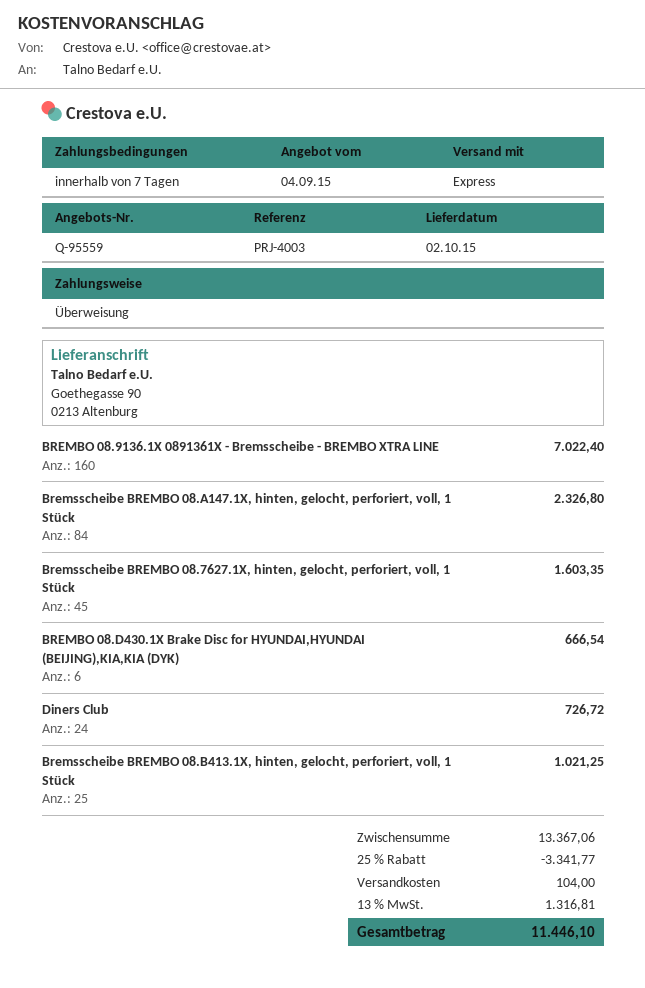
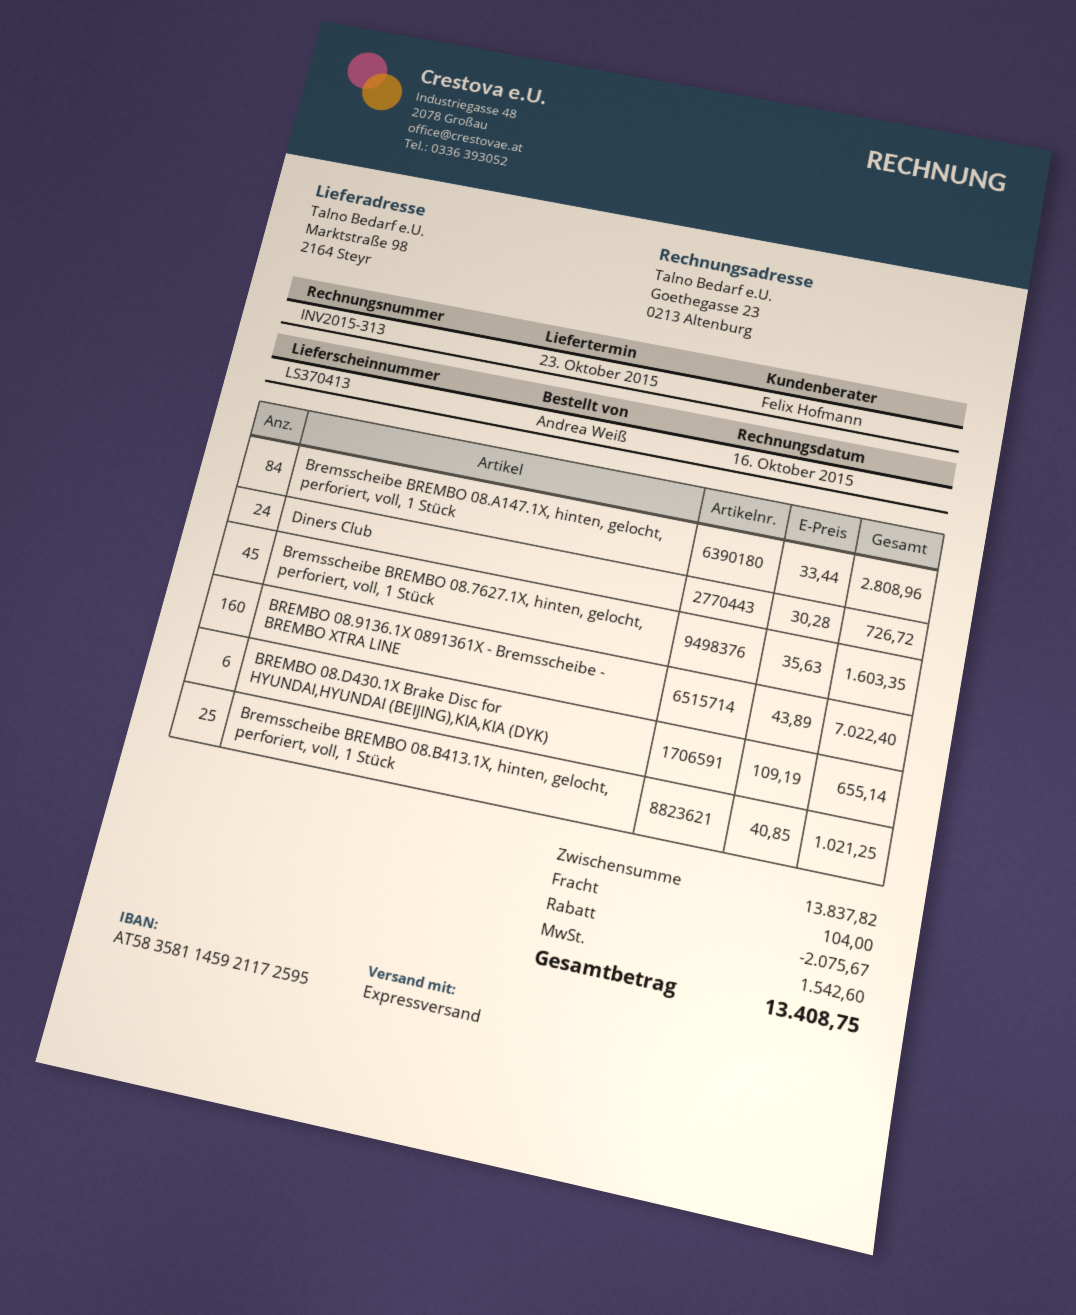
delivery date: 2015-10-02 -> 2015-10-23
ship to: Goethegasse 90, 0213 Altenburg -> Marktstraße 98, 2164 Steyr
Bremsscheibe BREMBO 08.A147.1X, hinten, gelocht, perforiert, voll, 1 Stück: 84 for 2326.80 -> 84 for 2808.96
BREMBO 08.D430.1X Brake Disc for HYUNDAI,HYUNDAI (BEIJING),KIA,KIA (DYK): 6 for 666.54 -> 6 for 655.14
subtotal: 13367.06 -> 13837.82
discount: 3341.77 -> 2075.67
tax: 1316.81 -> 1542.60
total: 11446.10 -> 13408.75

